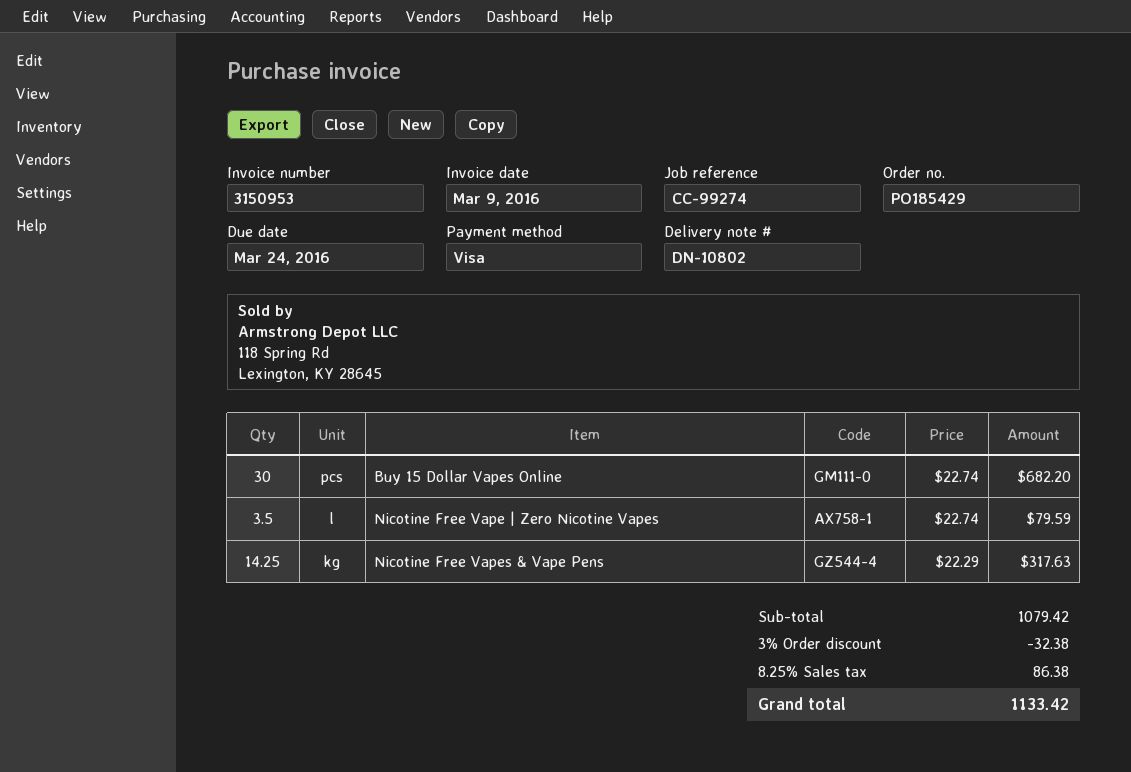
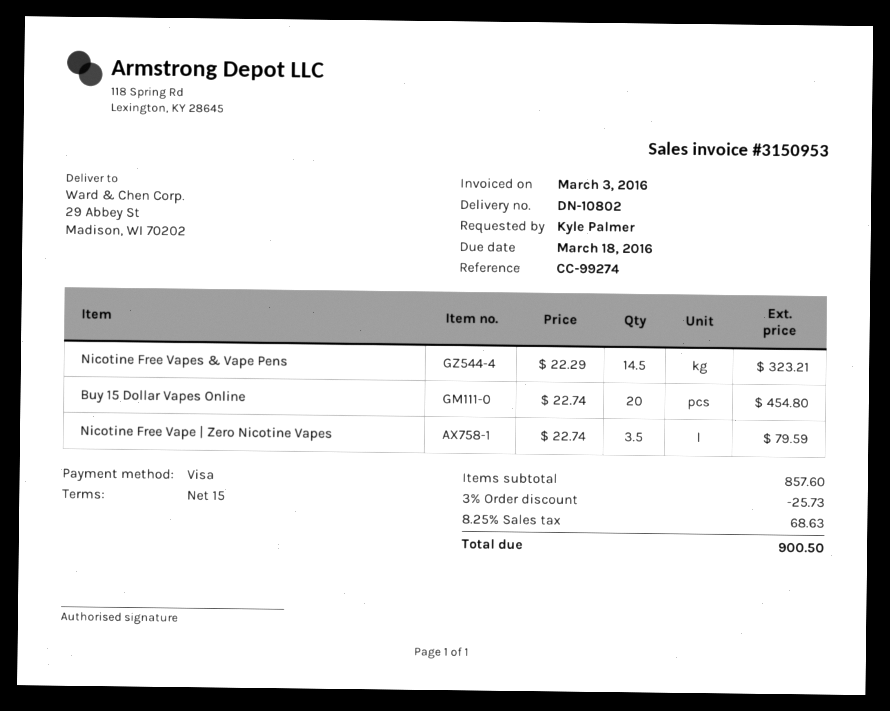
invoice date: 2016-03-09 -> 2016-03-03
due date: 2016-03-24 -> 2016-03-18
Buy 15 Dollar Vapes Online: 30 x 22.74 = 682.20 -> 20 x 22.74 = 454.80
Nicotine Free Vapes & Vape Pens: 14.25 x 22.29 = 317.63 -> 14.5 x 22.29 = 323.21
subtotal: 1079.42 -> 857.60
discount: 3% = 32.38 -> 3% = 25.73
tax: 8.25% = 86.38 -> 8.25% = 68.63
total: 1133.42 -> 900.50

